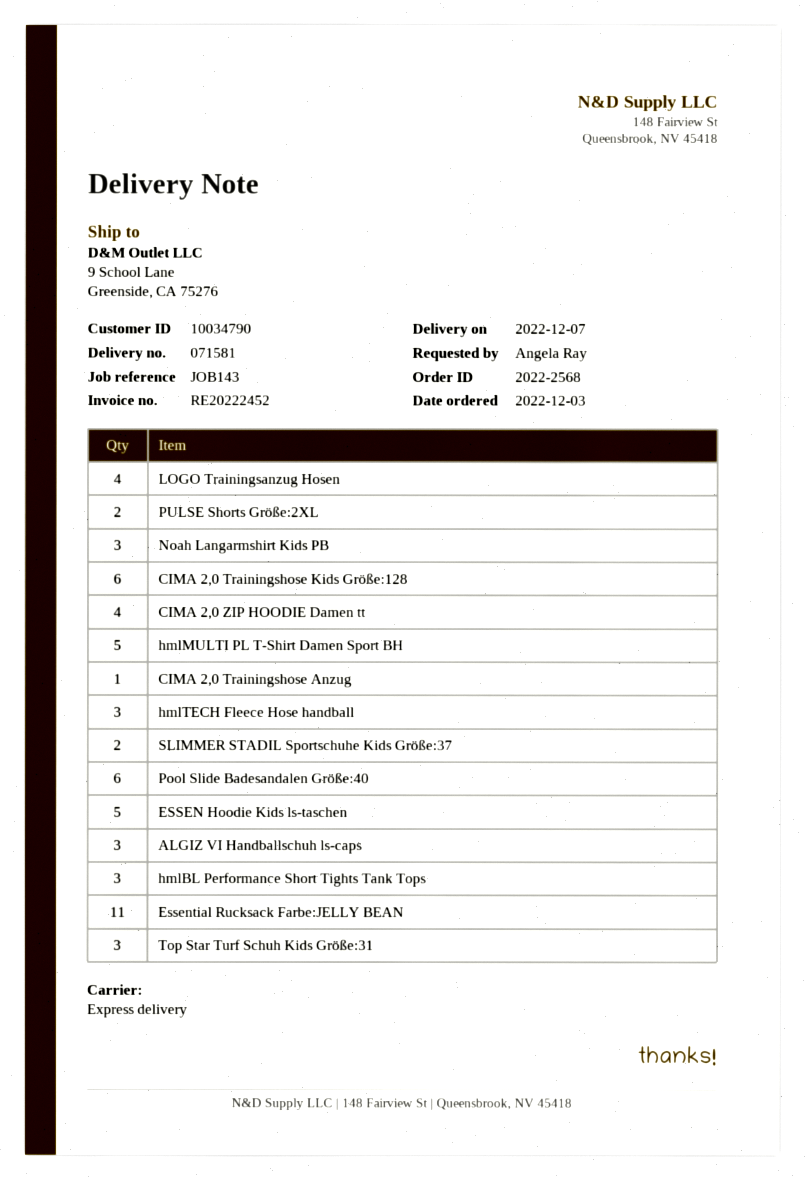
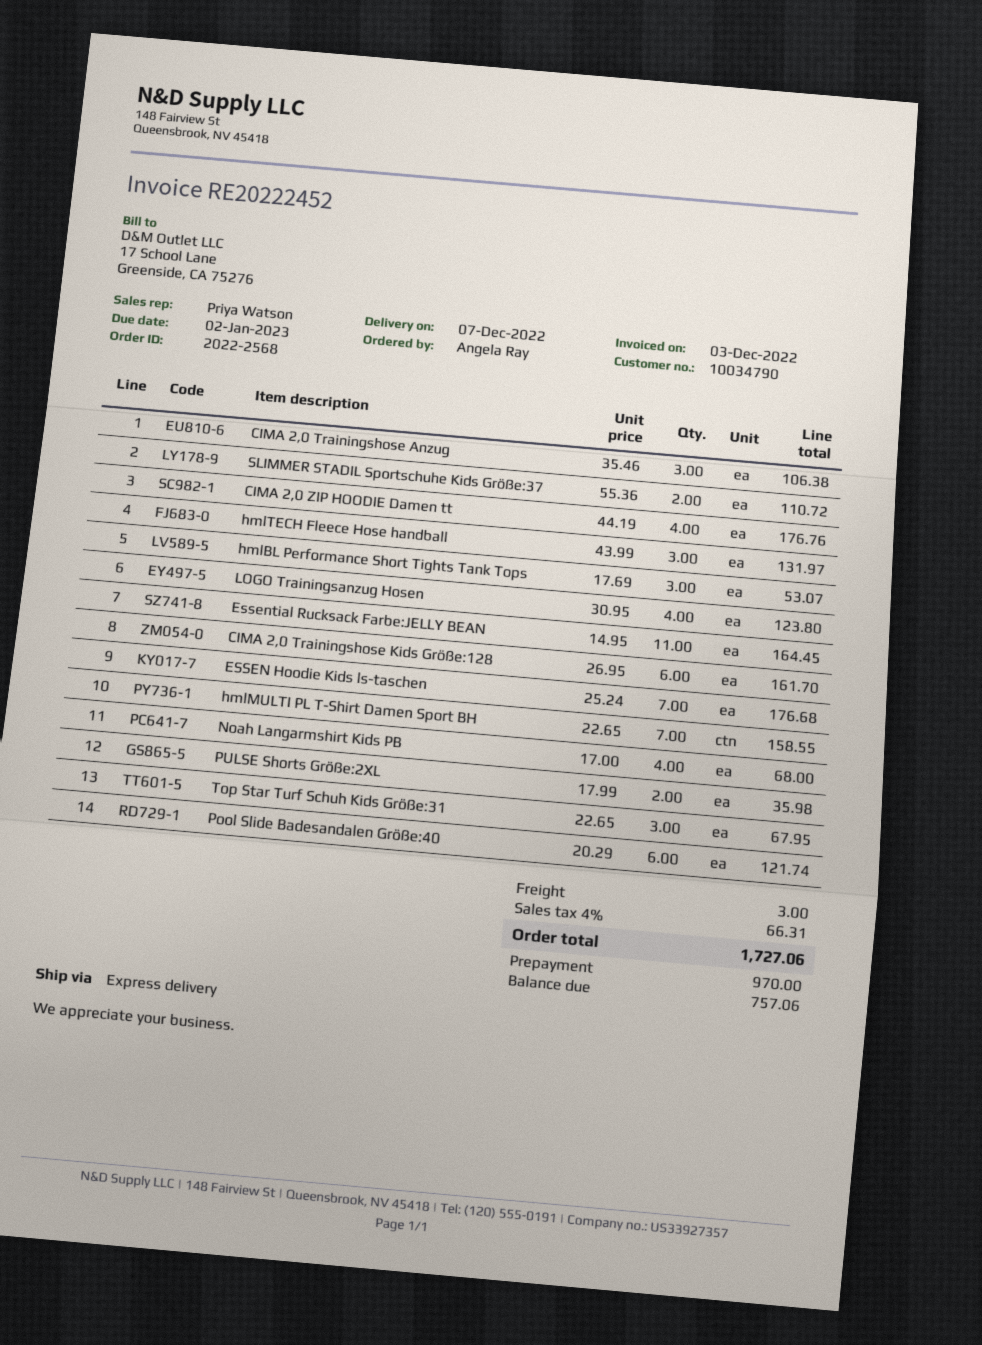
Noah Langarmshirt Kids PB: 3 -> 4
hmlMULTI PL T-Shirt Damen Sport BH: 5 -> 7
CIMA 2,0 Trainingshose Anzug: 1 -> 3
ESSEN Hoodie Kids ls-taschen: 5 -> 7
ALGIZ VI Handballschuh ls-caps: 3 -> none

